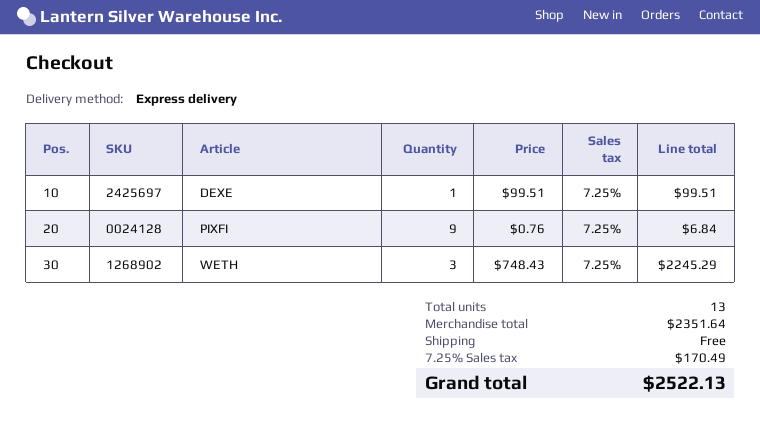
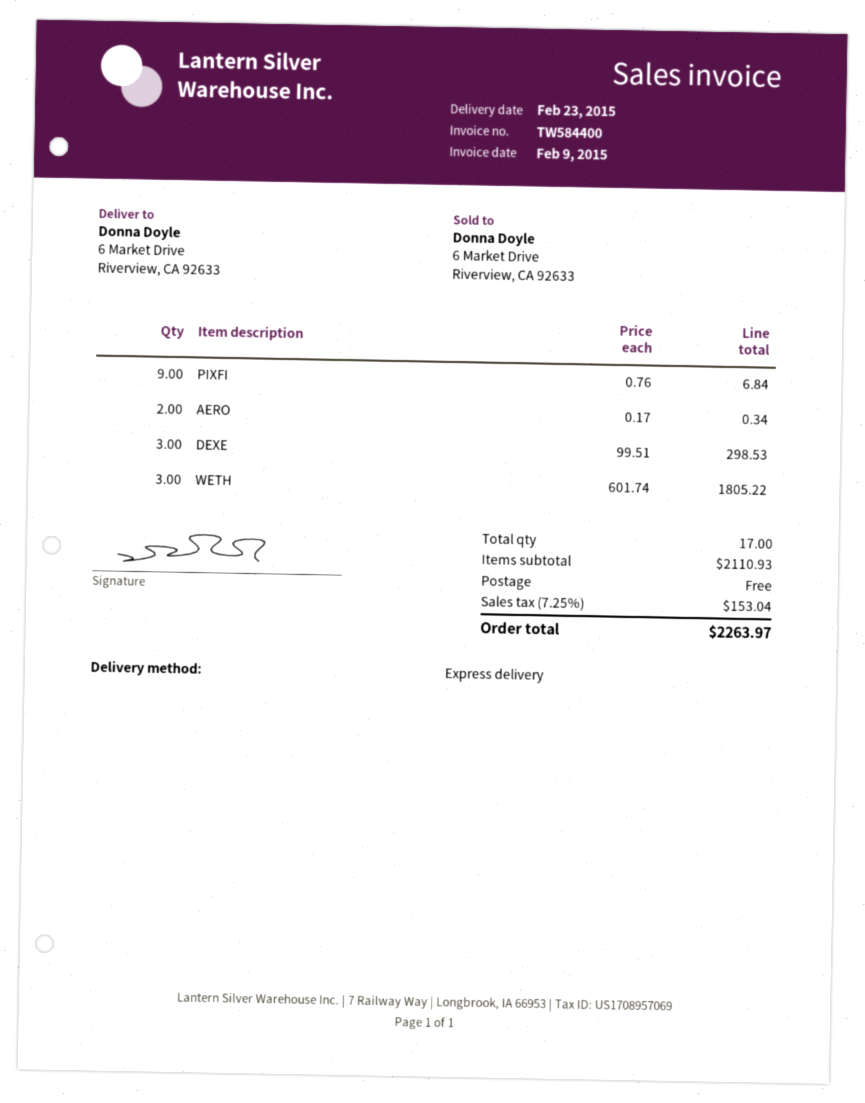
DEXE: 1 x 99.51 = 99.51 -> 3 x 99.51 = 298.53
WETH: 3 x 748.43 = 2245.29 -> 3 x 601.74 = 1805.22
AERO: none -> 2 x 0.17 = 0.34
total quantity: 13 -> 17
subtotal: 2351.64 -> 2110.93
tax: 7.25% = 170.49 -> 7.25% = 153.04
total: 2522.13 -> 2263.97

